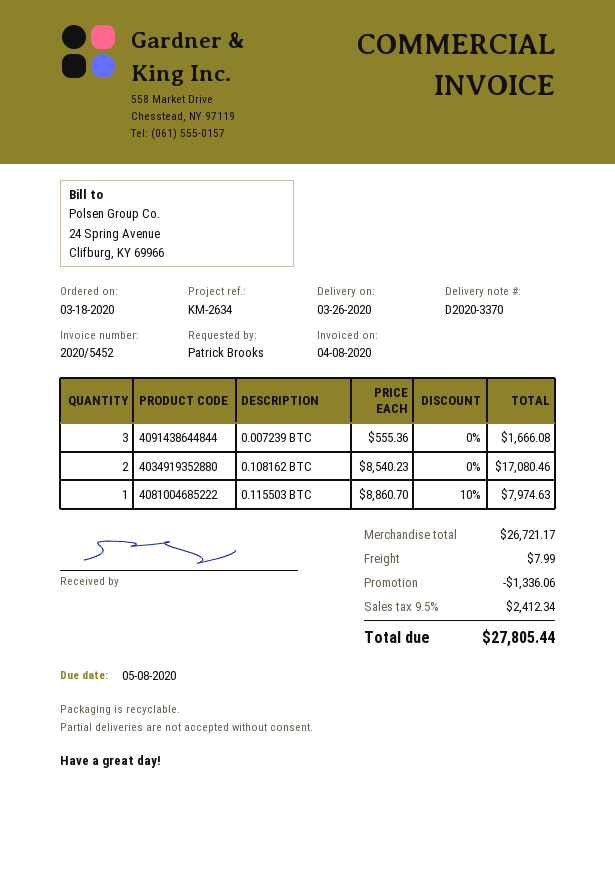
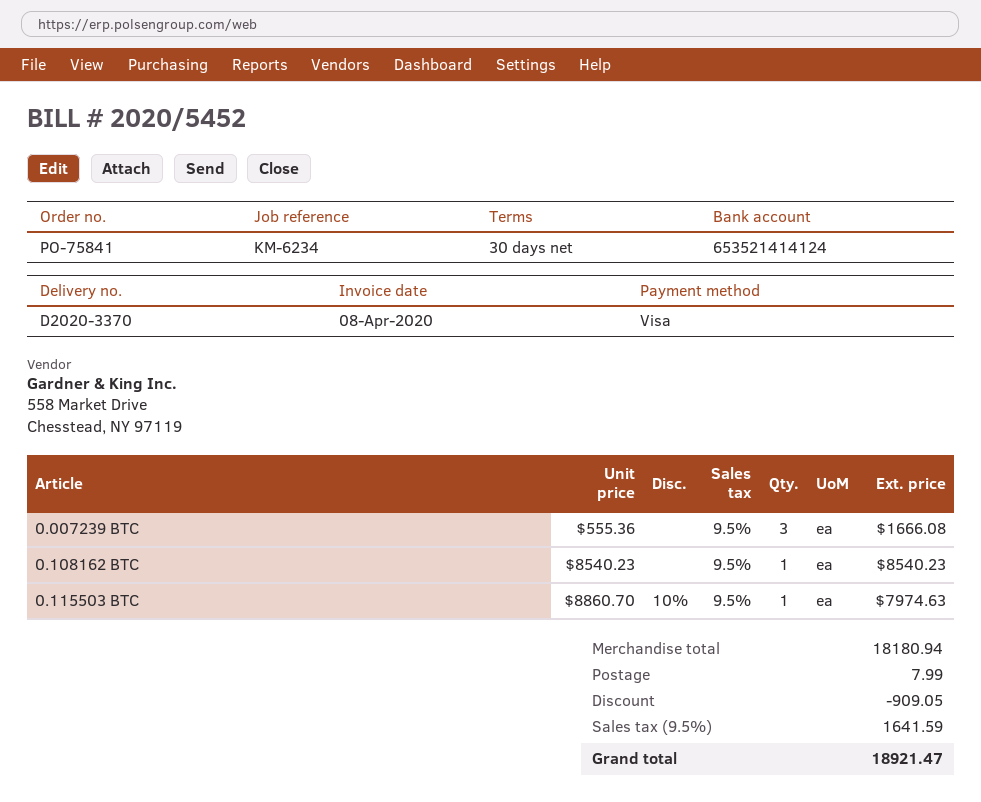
reference: KM-2634 -> KM-6234
0.108162 BTC: 2 x 8540.23 = 17080.46 -> 1 x 8540.23 = 8540.23
subtotal: 26721.17 -> 18180.94
discount: 1336.06 -> 909.05
tax: 9.5% = 2412.34 -> 9.5% = 1641.59
total: 27805.44 -> 18921.47

